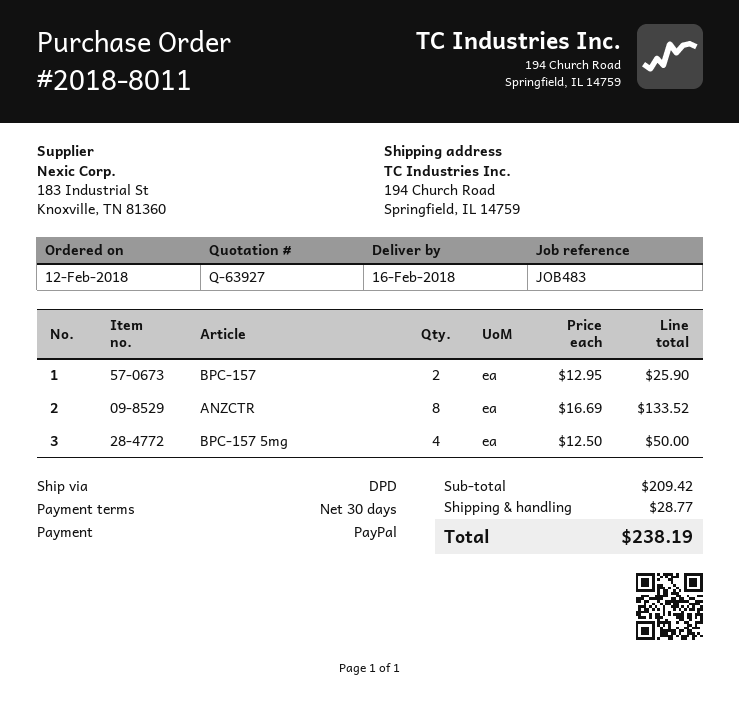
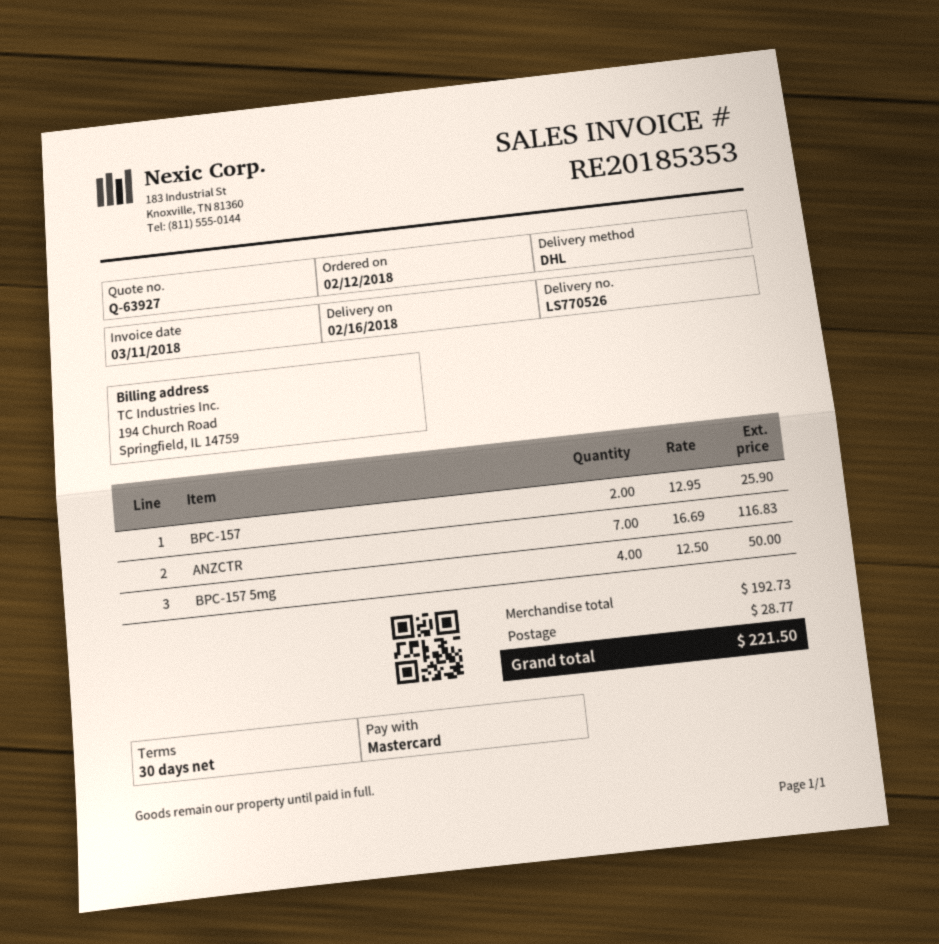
payment method: PayPal -> Mastercard
shipping method: DPD -> DHL
ANZCTR: 8 x 16.69 = 133.52 -> 7 x 16.69 = 116.83
subtotal: 209.42 -> 192.73
total: 238.19 -> 221.50

